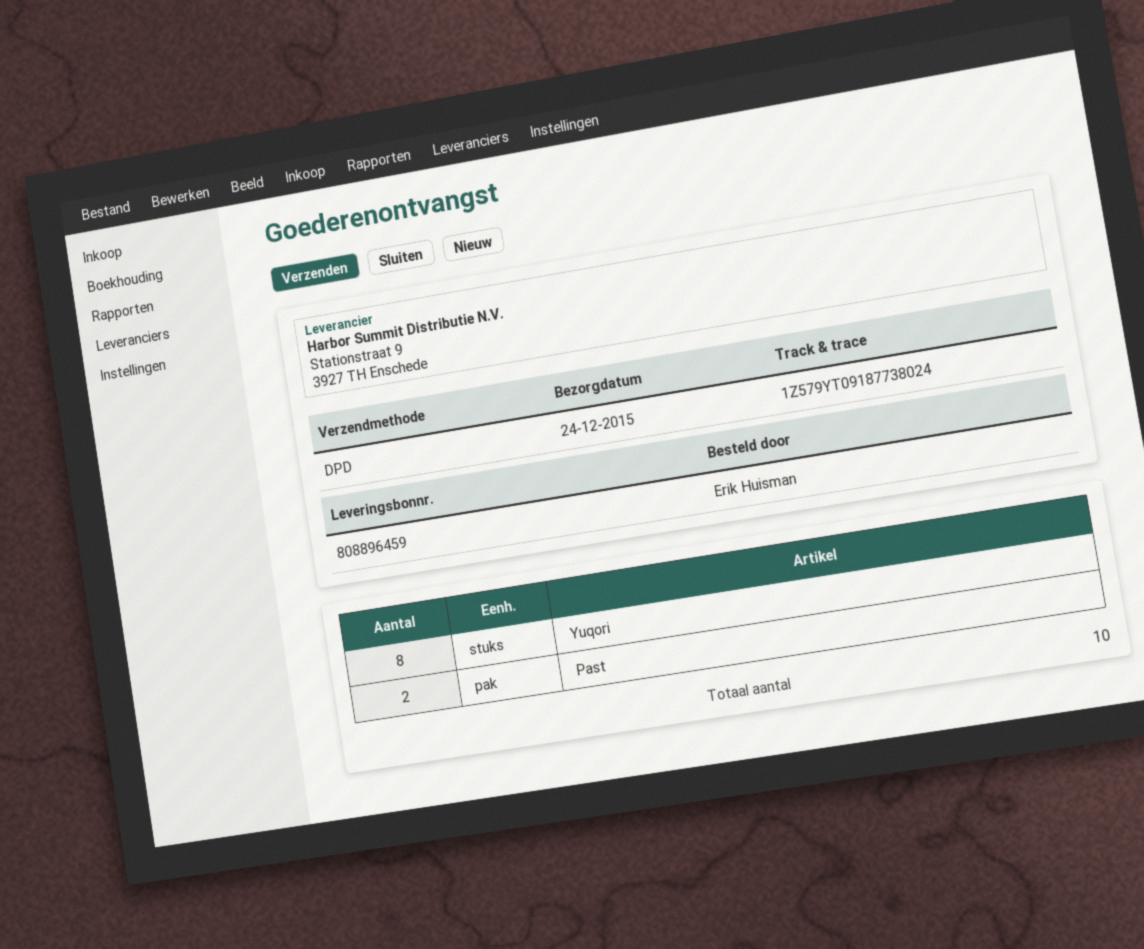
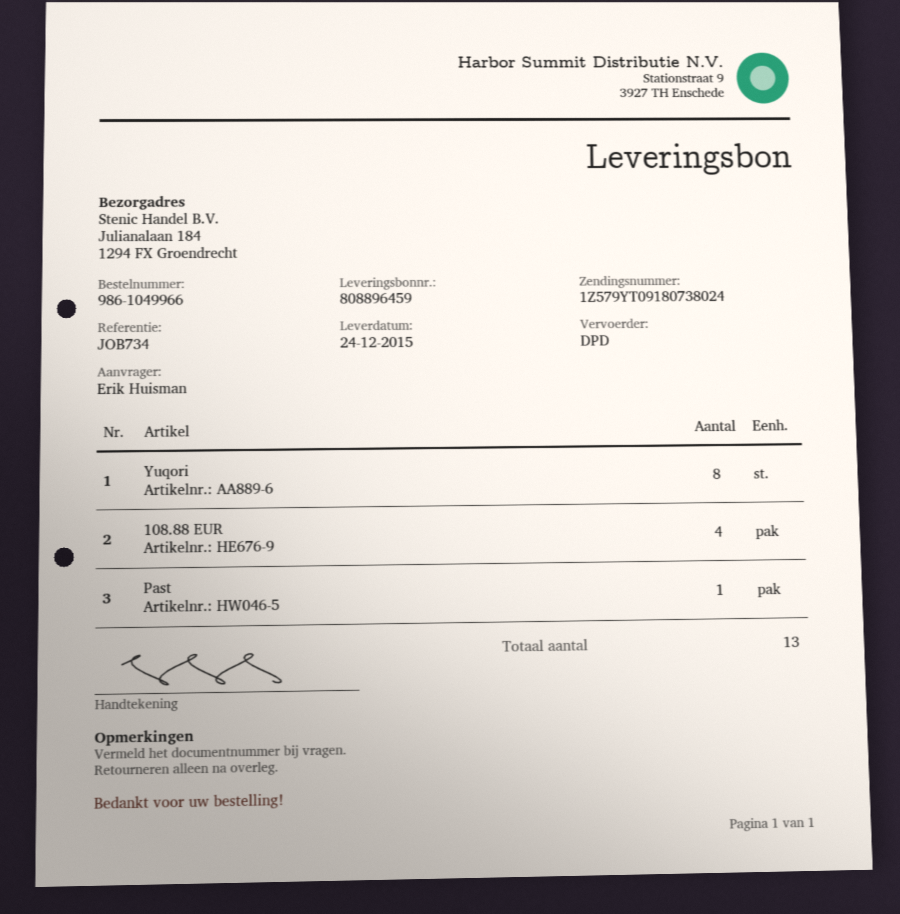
tracking number: 1Z579YT09187738024 -> 1Z579YT09180738024
Past: 2 -> 1
108.88 EUR: none -> 4
total quantity: 10 -> 13

